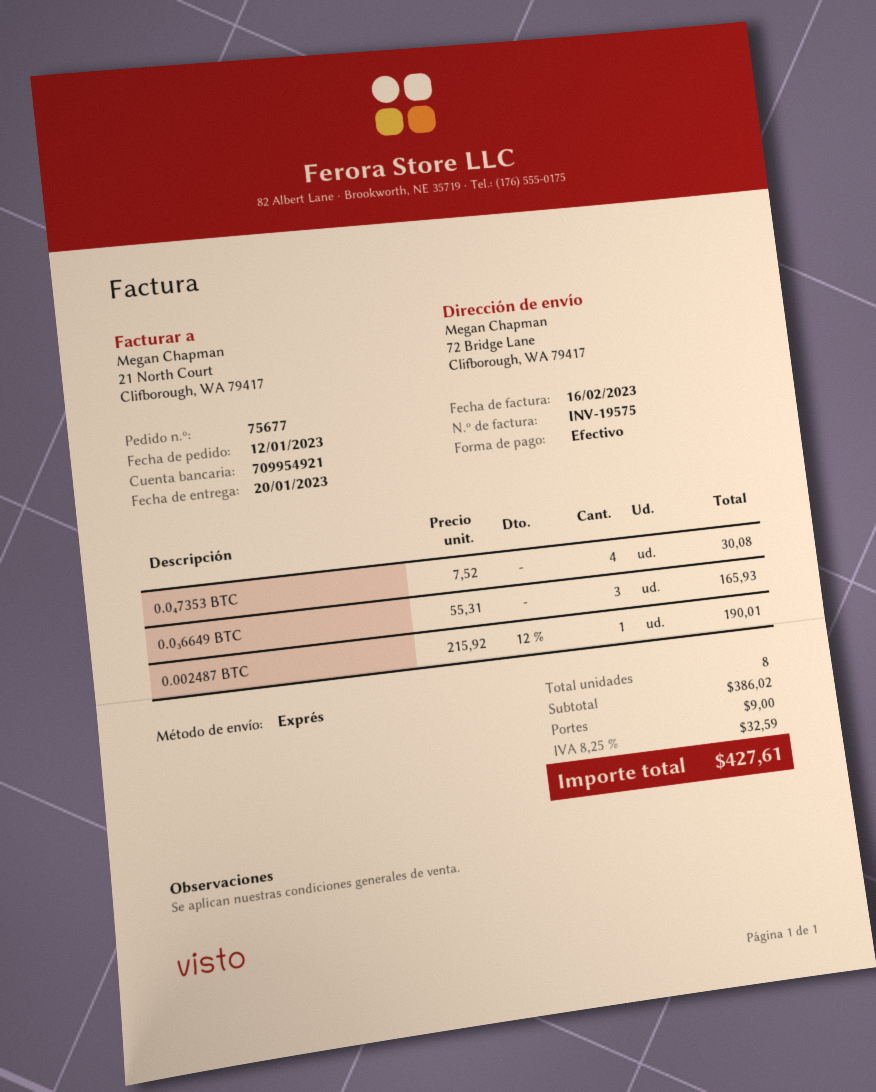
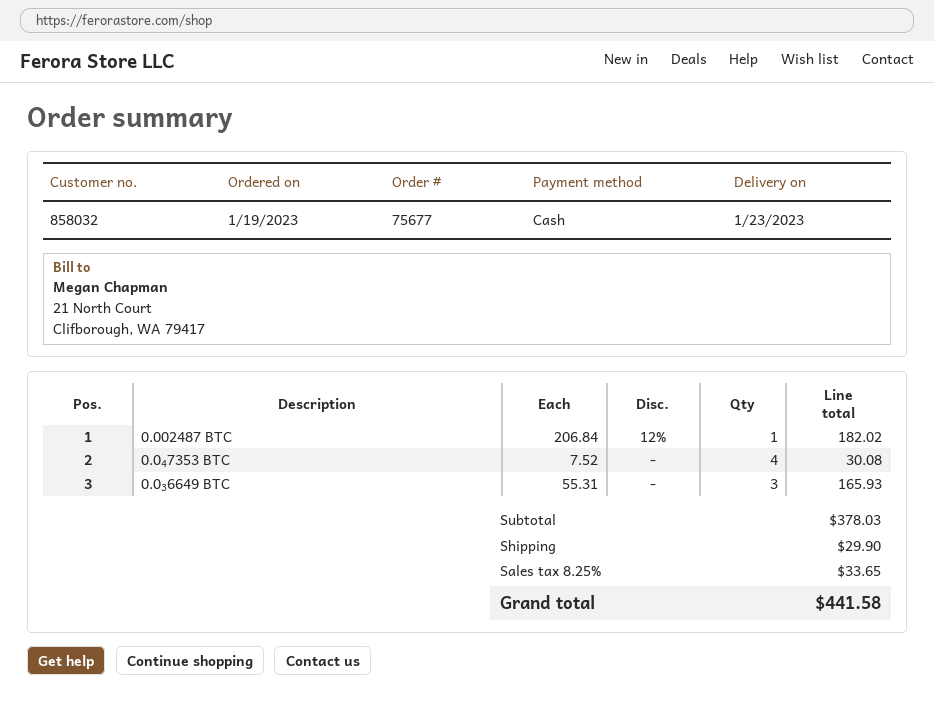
order date: 2023-01-12 -> 2023-01-19
delivery date: 2023-01-20 -> 2023-01-23
0.002487 BTC: 1 x 215.92 - 12% = 190.01 -> 1 x 206.84 - 12% = 182.02
subtotal: 386.02 -> 378.03
shipping: 9.00 -> 29.90
tax: 8.25% = 32.59 -> 8.25% = 33.65
total: 427.61 -> 441.58

